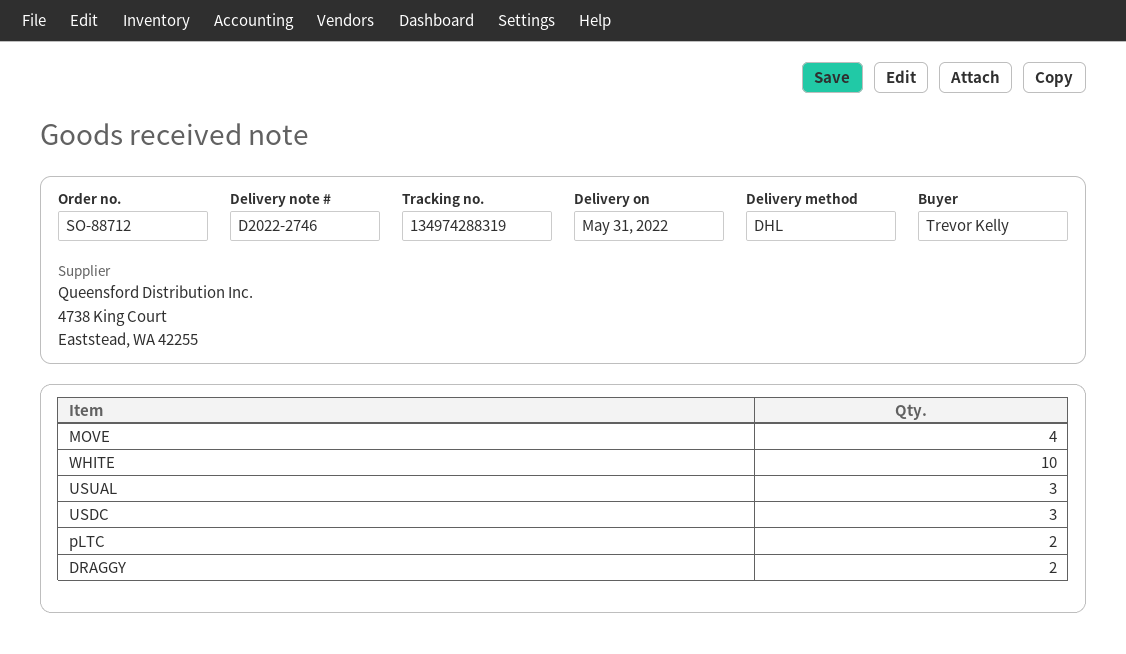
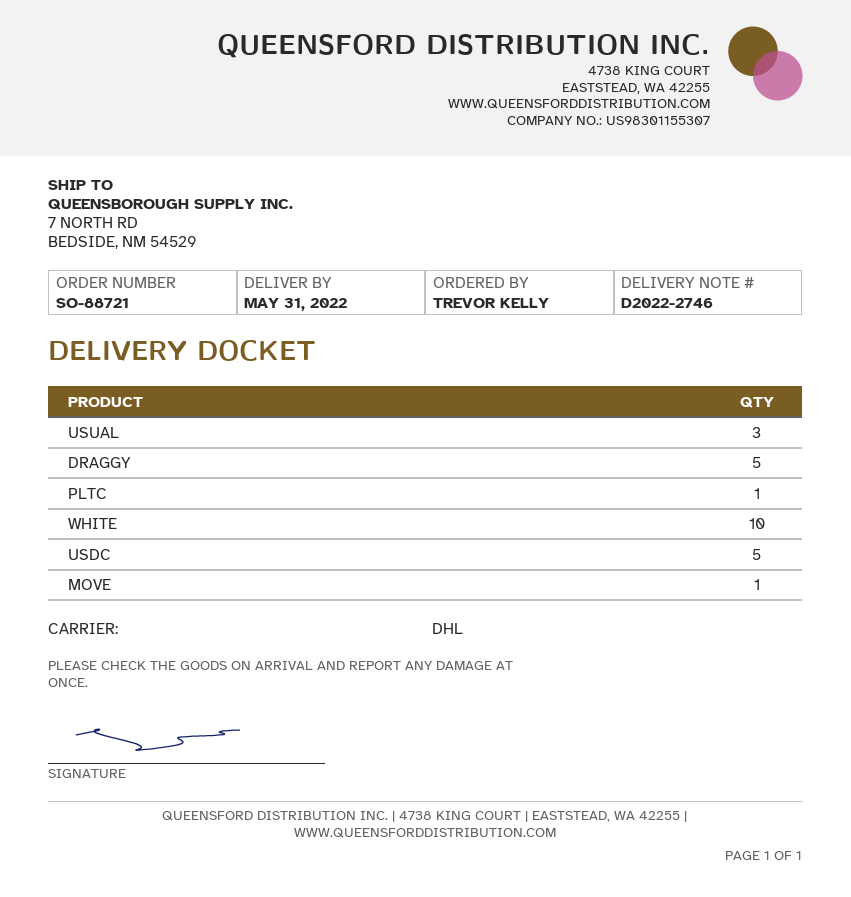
order number: SO-88712 -> SO-88721
MOVE: 4 -> 1
USDC: 3 -> 5
pLTC: 2 -> 1
DRAGGY: 2 -> 5

